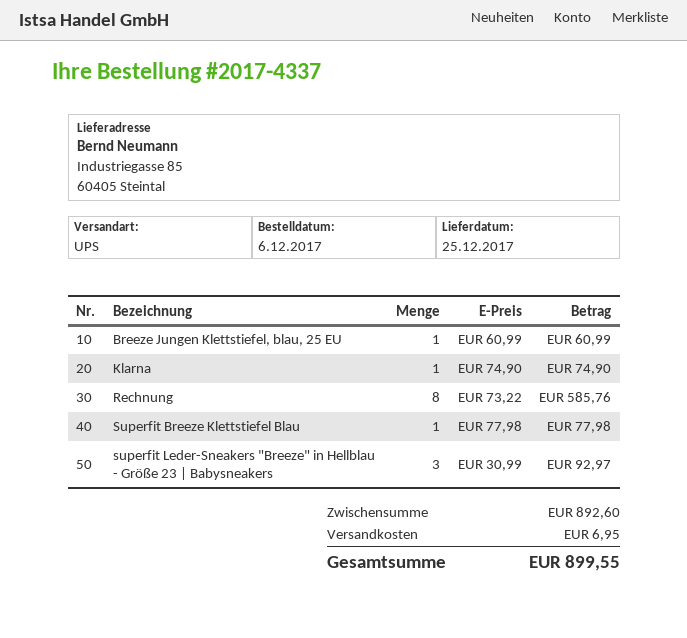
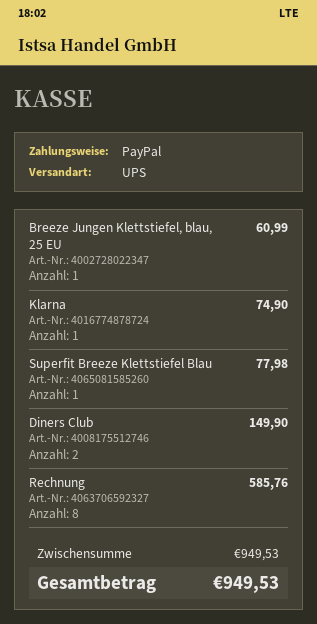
superfit Leder-Sneakers "Breeze" in Hellblau - Größe 23 | Babysneakers: 3 for 92.97 -> none
Diners Club: none -> 2 for 149.90
subtotal: 892.60 -> 949.53
shipping: 6.95 -> none
total: 899.55 -> 949.53

